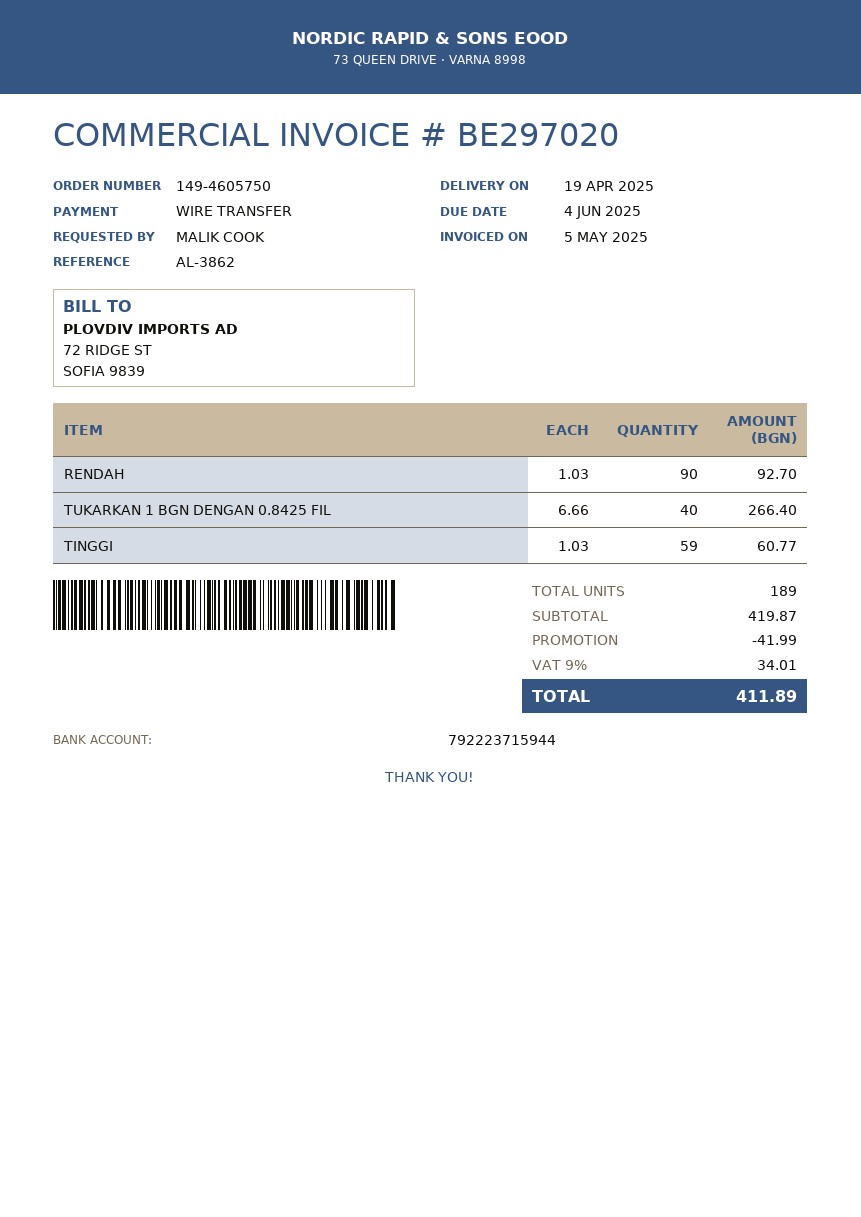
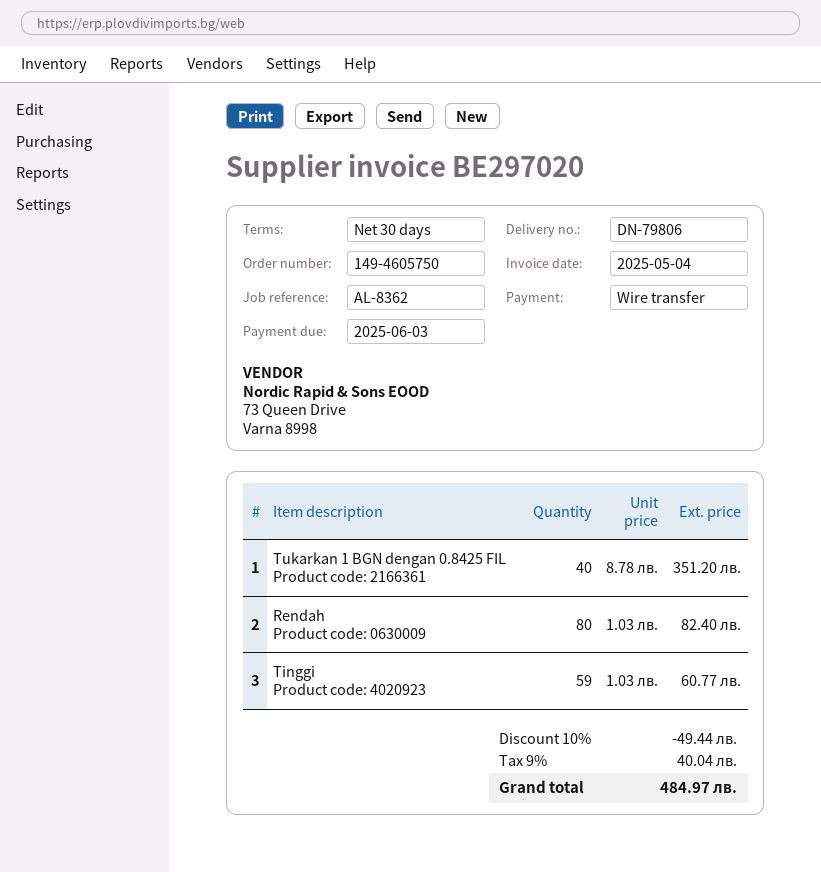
invoice date: 2025-05-05 -> 2025-05-04
due date: 2025-06-04 -> 2025-06-03
reference: AL-3862 -> AL-8362
RENDAH: 90 x 1.03 = 92.70 -> 80 x 1.03 = 82.40
TUKARKAN 1 BGN DENGAN 0.8425 FIL: 40 x 6.66 = 266.40 -> 40 x 8.78 = 351.20
discount: 41.99 -> 49.44
tax: 9% = 34.01 -> 9% = 40.04
total: 411.89 -> 484.97

